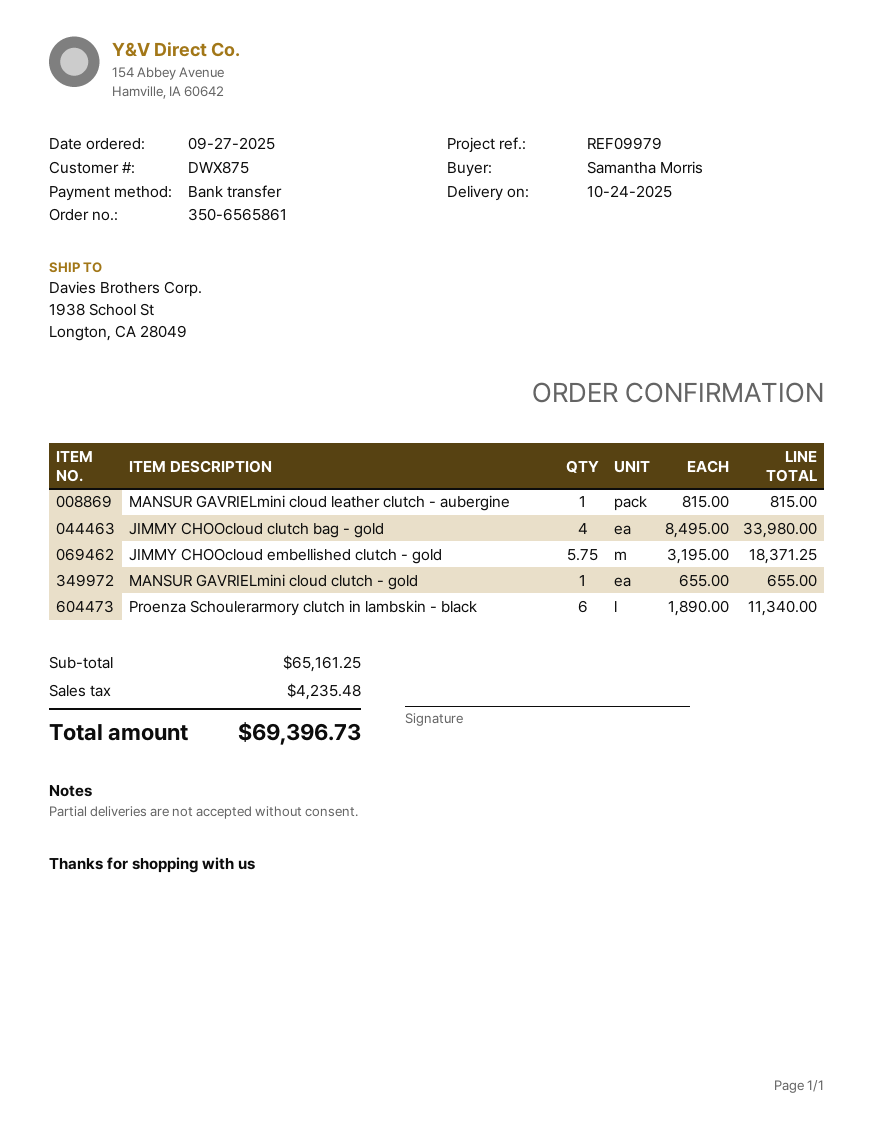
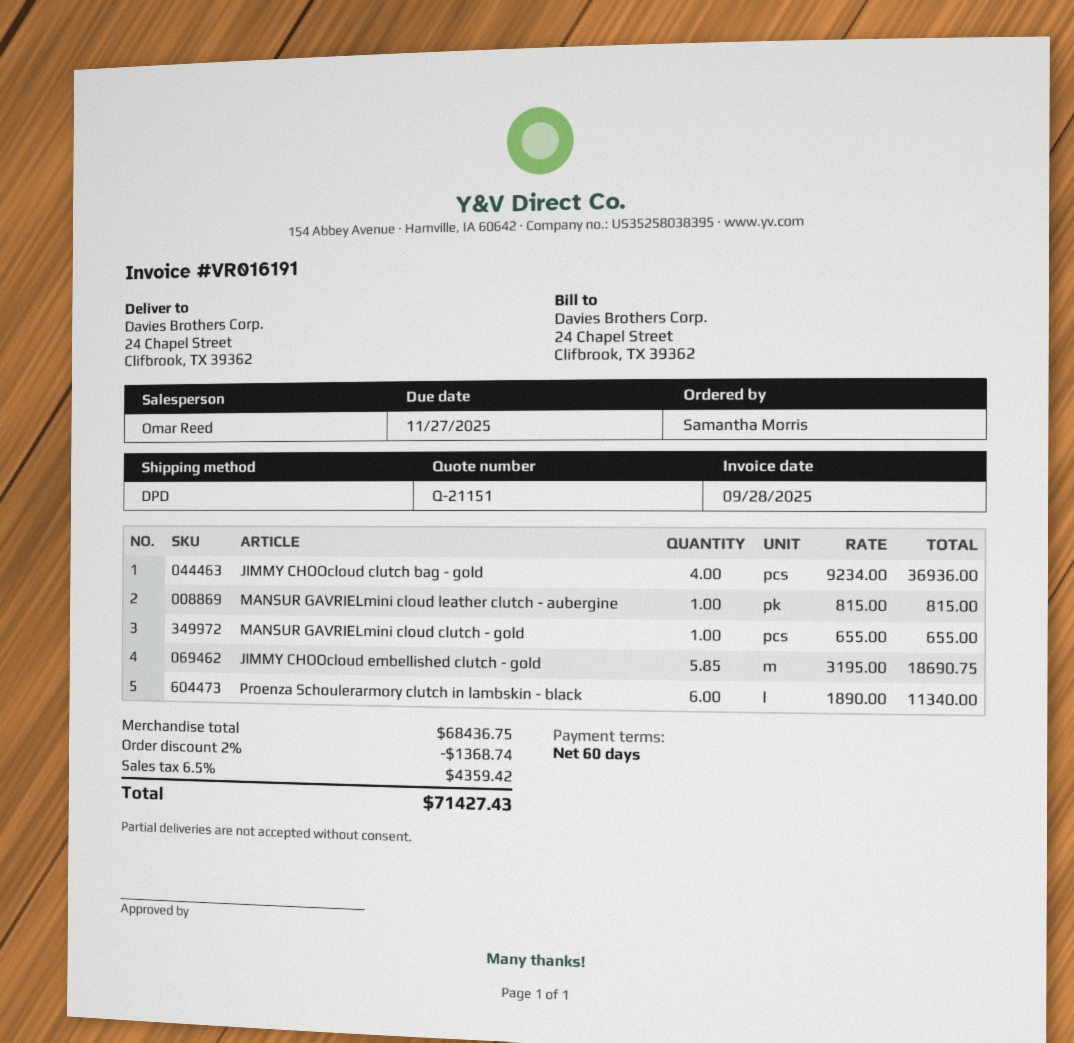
ship to: 1938 School St, Longton, CA 28049 -> 24 Chapel Street, Clifbrook, TX 39362
JIMMY CHOOcloud clutch bag - gold: 4 x 8495.00 = 33980.00 -> 4 x 9234.00 = 36936.00
JIMMY CHOOcloud embellished clutch - gold: 5.75 x 3195.00 = 18371.25 -> 5.85 x 3195.00 = 18690.75
subtotal: 65161.25 -> 68436.75
discount: none -> 2% = 1368.74
tax: 4235.48 -> 4359.42
total: 69396.73 -> 71427.43

